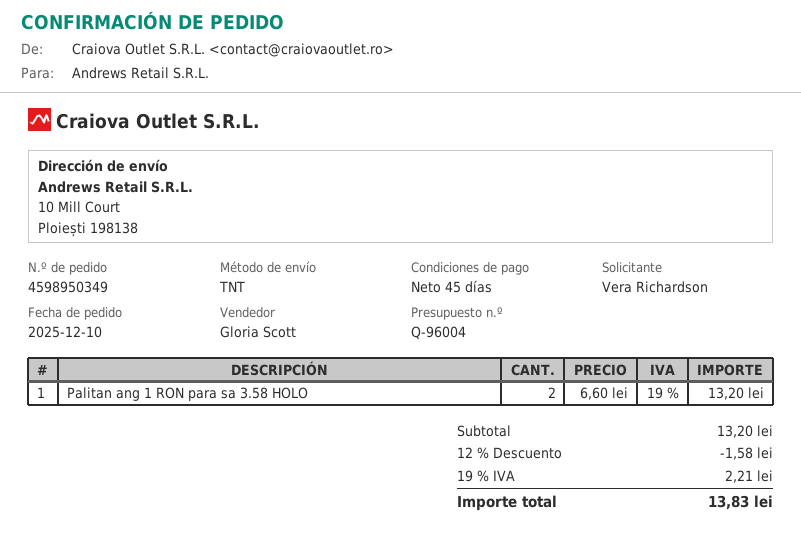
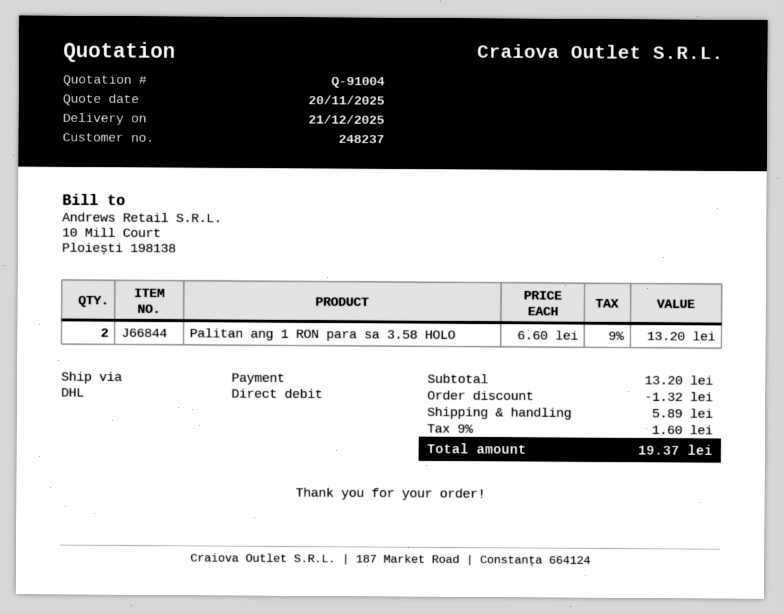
quote number: Q-96004 -> Q-91004
shipping method: TNT -> DHL
discount: 1.58 -> 1.32
shipping: none -> 5.89
tax: 19% = 2.21 -> 9% = 1.60
total: 13.83 -> 19.37

